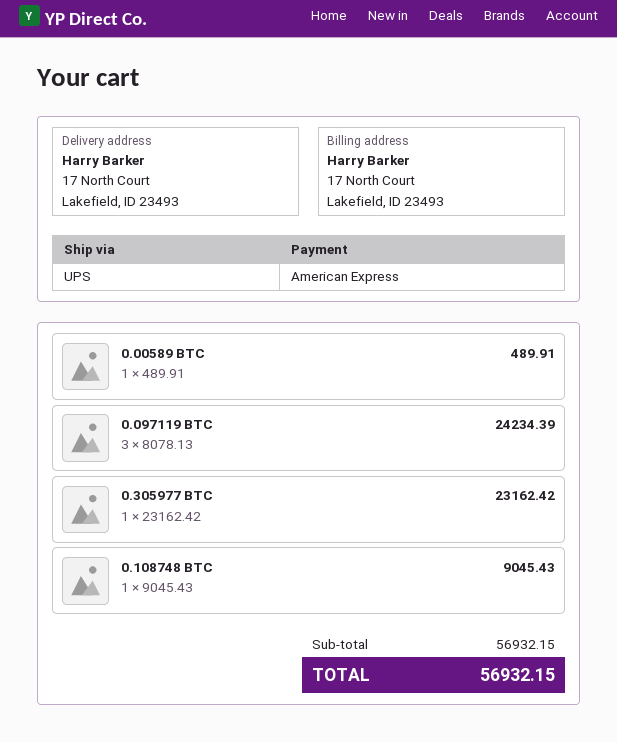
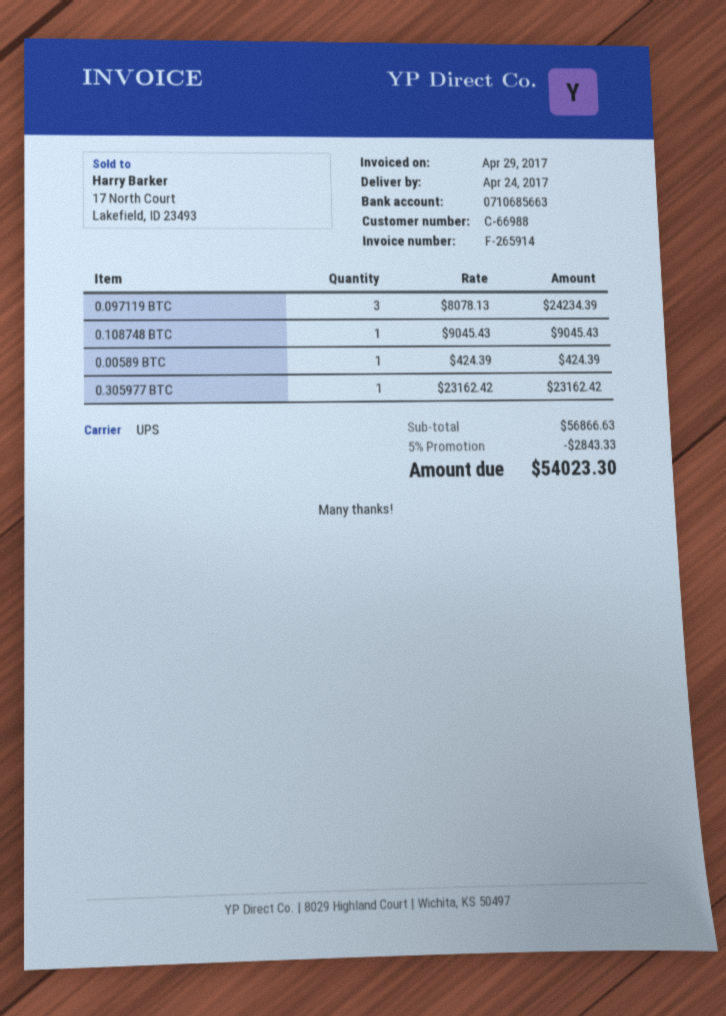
0.00589 BTC: 1 x 489.91 = 489.91 -> 1 x 424.39 = 424.39
subtotal: 56932.15 -> 56866.63
discount: none -> 5% = 2843.33
total: 56932.15 -> 54023.30

